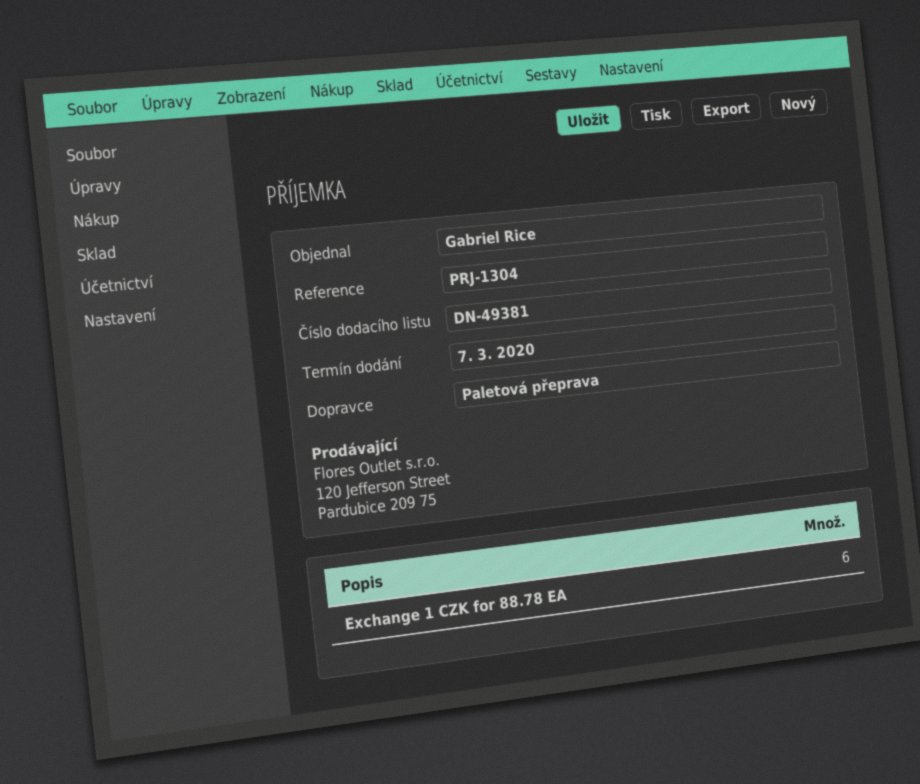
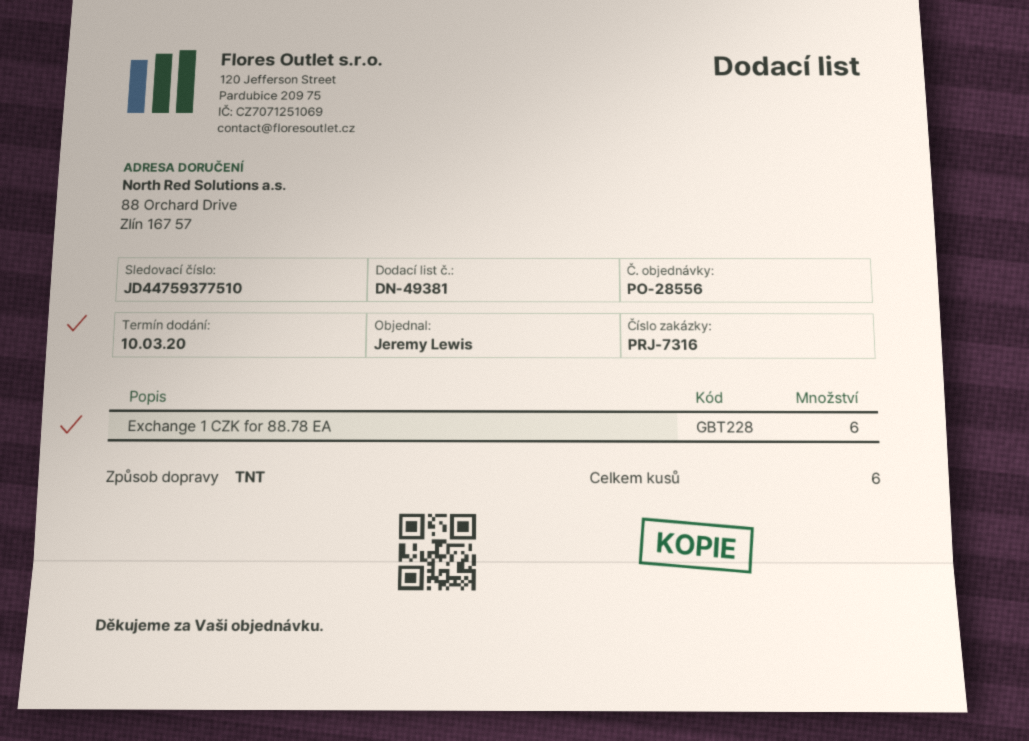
delivery date: 2020-03-07 -> 2020-03-10
reference: PRJ-1304 -> PRJ-7316
ordered by: Gabriel Rice -> Jeremy Lewis
shipping method: pallet freight -> TNT

